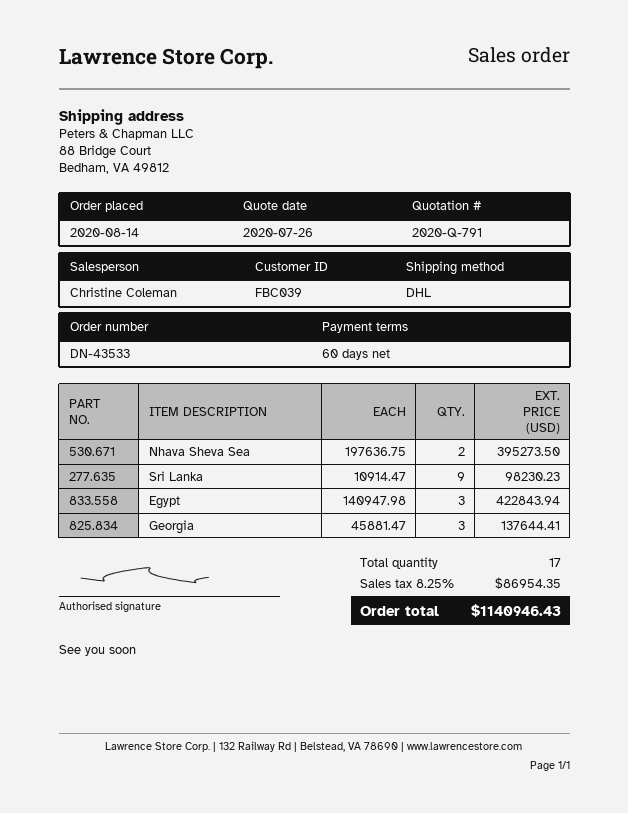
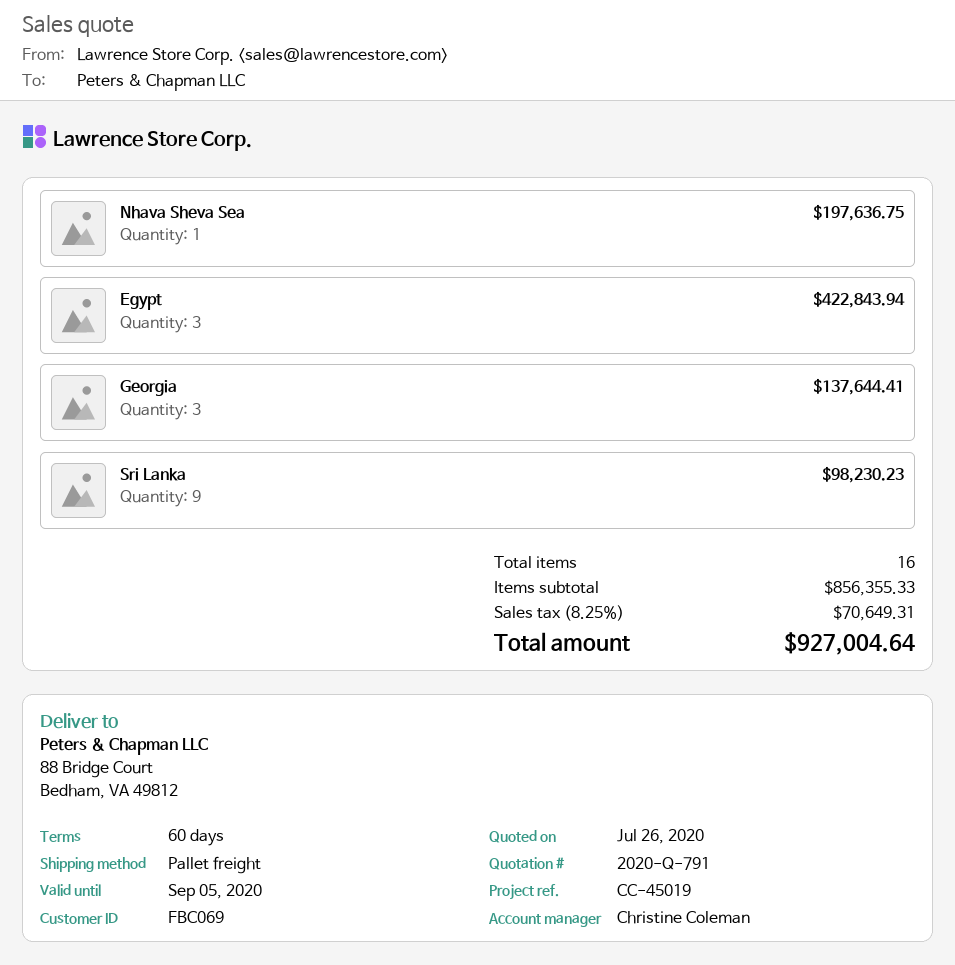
customer number: FBC039 -> FBC069
shipping method: DHL -> pallet freight
Nhava Sheva Sea: 2 for 395273.50 -> 1 for 197636.75
total quantity: 17 -> 16
tax: 8.25% = 86954.35 -> 8.25% = 70649.31
total: 1140946.43 -> 927004.64

